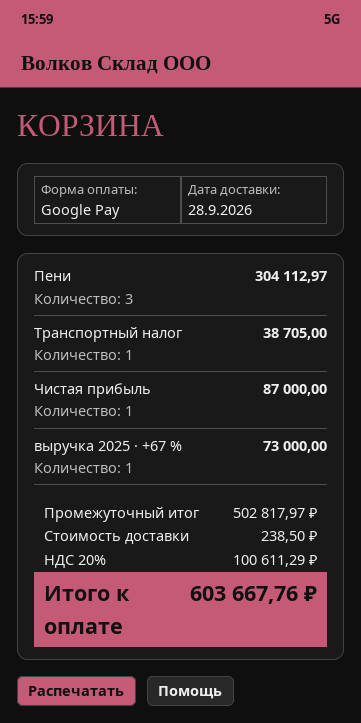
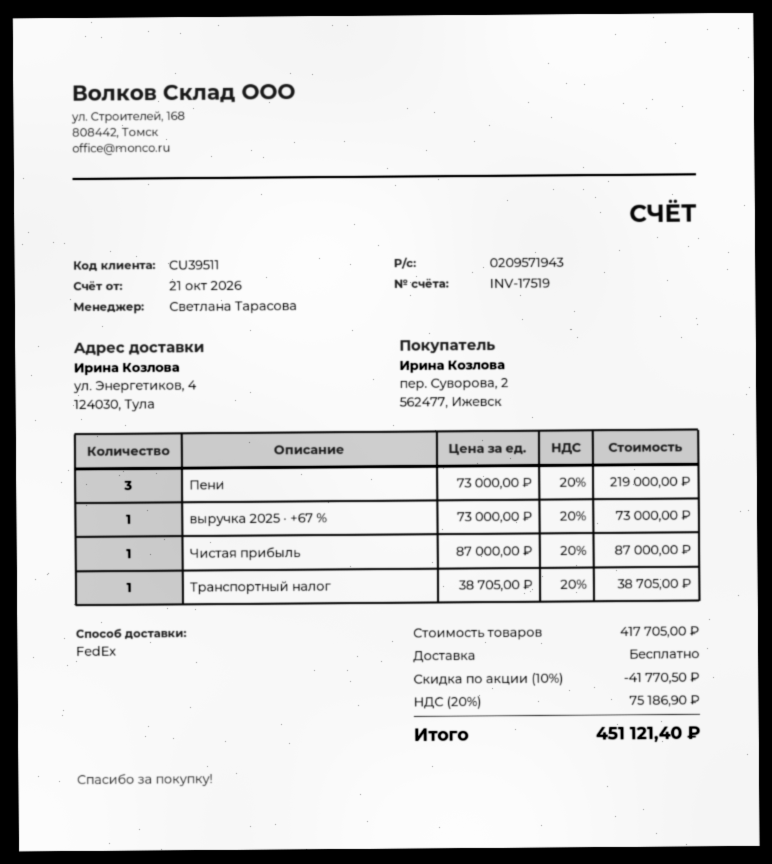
Пени: 3 for 304112.97 -> 3 for 219000.00
subtotal: 502817.97 -> 417705.00
discount: none -> 10% = 41770.50
shipping: 238.50 -> 0.00
tax: 20% = 100611.29 -> 20% = 75186.90
total: 603667.76 -> 451121.40

